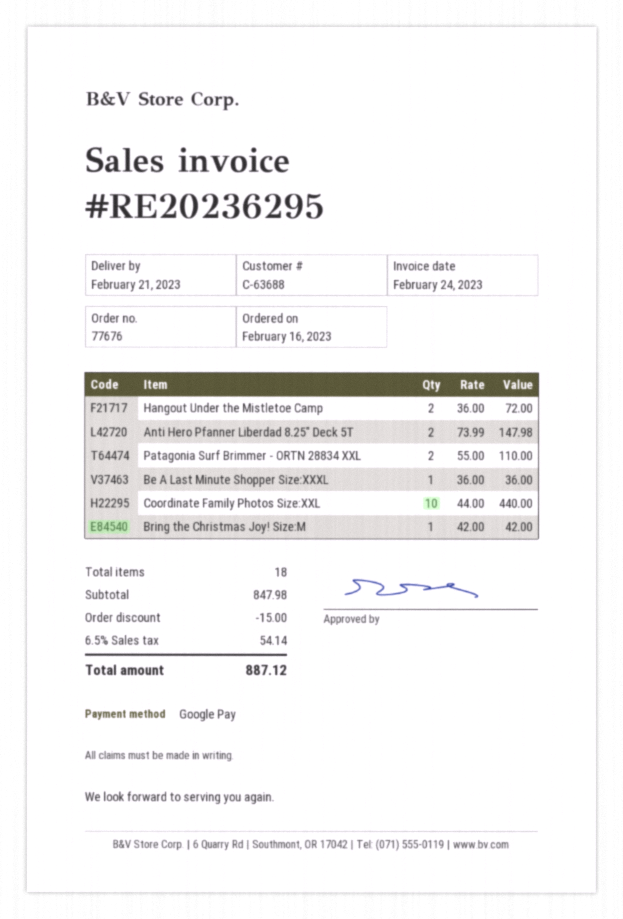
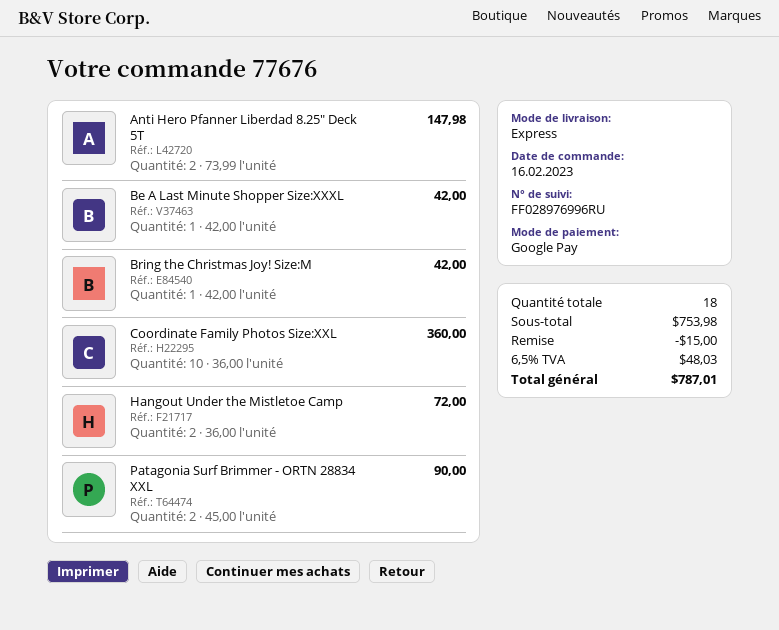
Patagonia Surf Brimmer - ORTN 28834 XXL: 2 x 55.00 = 110.00 -> 2 x 45.00 = 90.00
Be A Last Minute Shopper Size:XXXL: 1 x 36.00 = 36.00 -> 1 x 42.00 = 42.00
Coordinate Family Photos Size:XXL: 10 x 44.00 = 440.00 -> 10 x 36.00 = 360.00
subtotal: 847.98 -> 753.98
tax: 6.5% = 54.14 -> 6.5% = 48.03
total: 887.12 -> 787.01

